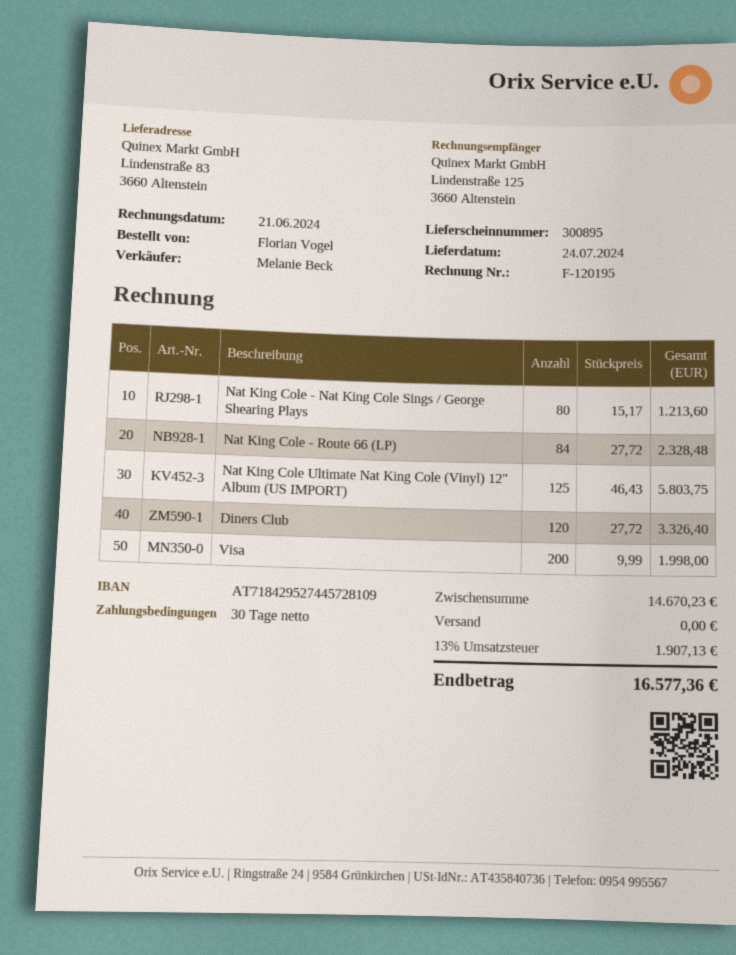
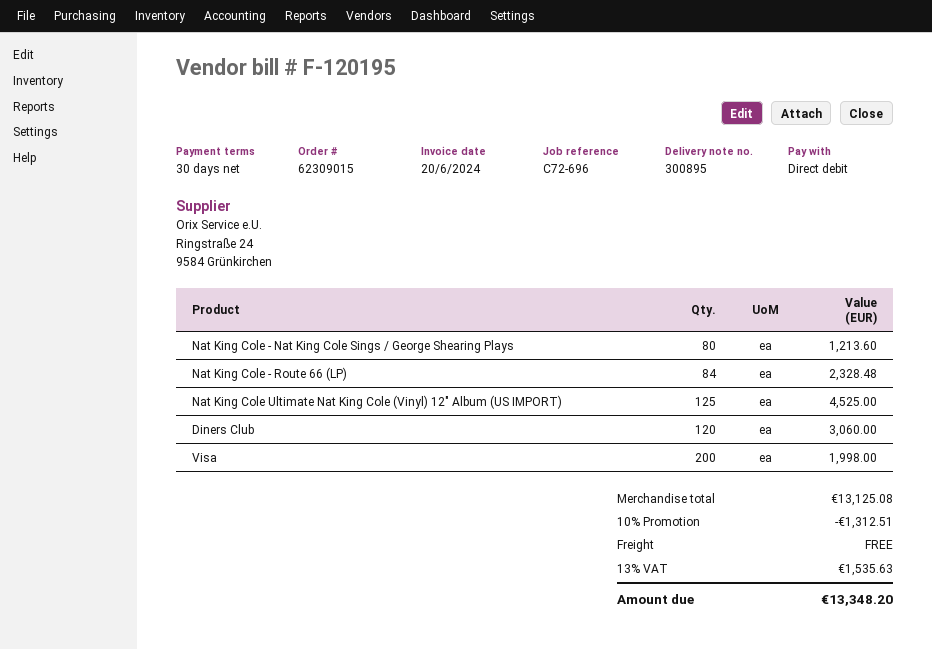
invoice date: 2024-06-21 -> 2024-06-20
Nat King Cole Ultimate Nat King Cole (Vinyl) 12" Album (US IMPORT): 125 for 5803.75 -> 125 for 4525.00
Diners Club: 120 for 3326.40 -> 120 for 3060.00
subtotal: 14670.23 -> 13125.08
discount: none -> 10% = 1312.51
tax: 13% = 1907.13 -> 13% = 1535.63
total: 16577.36 -> 13348.20

